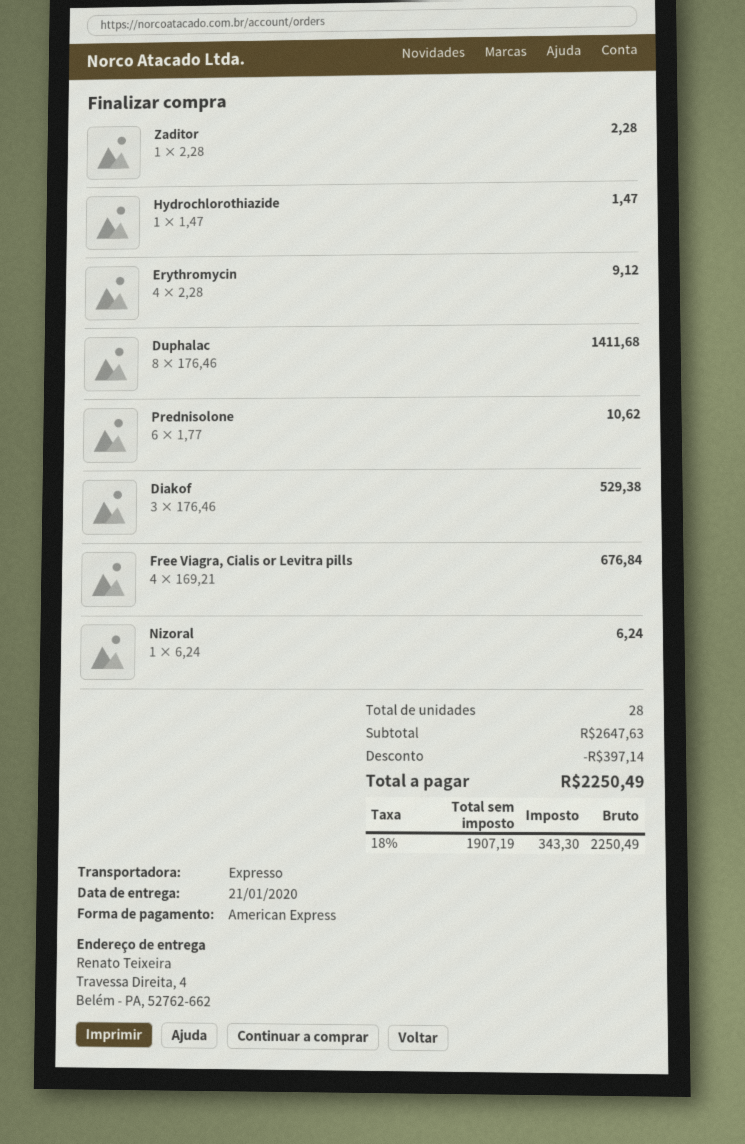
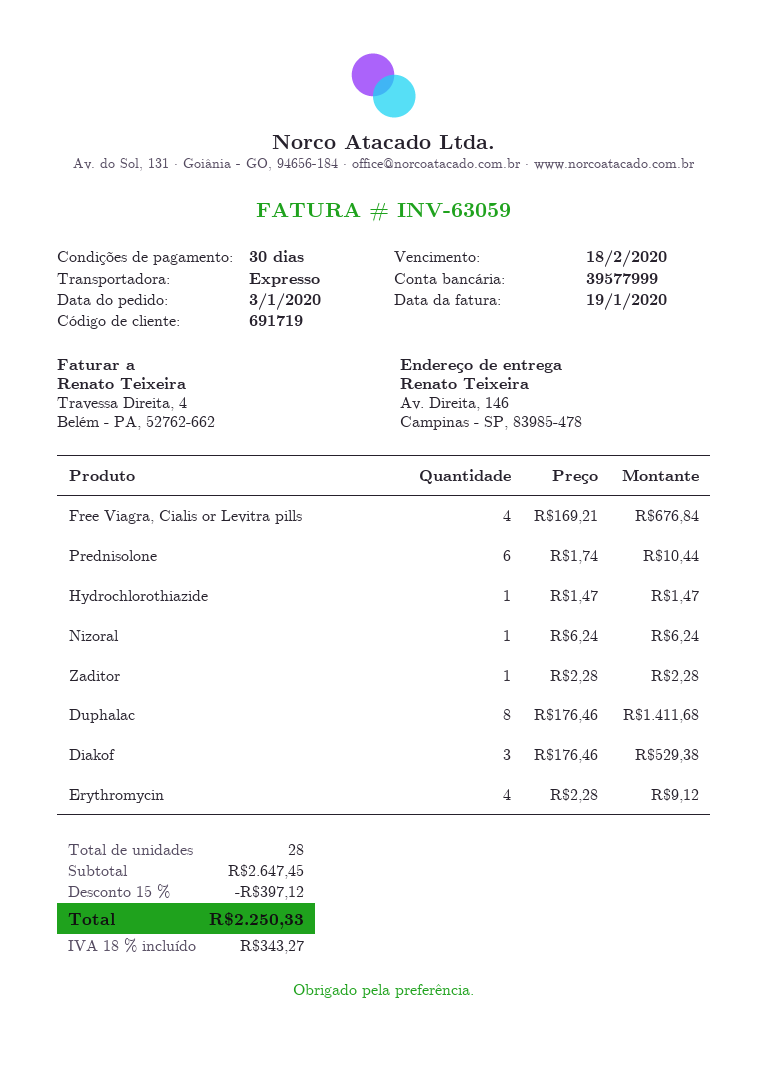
ship to: Travessa Direita, 4, Belém - PA, 52762-662 -> Av. Direita, 146, Campinas - SP, 83985-478
Prednisolone: 6 x 1.77 = 10.62 -> 6 x 1.74 = 10.44
subtotal: 2647.63 -> 2647.45
discount: 397.14 -> 397.12
tax: 18% = 343.30 -> 18% = 343.27
total: 2250.49 -> 2250.33

